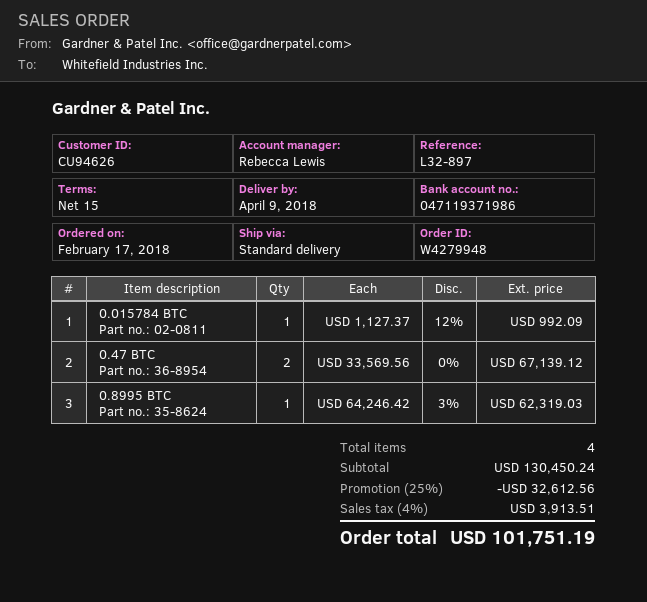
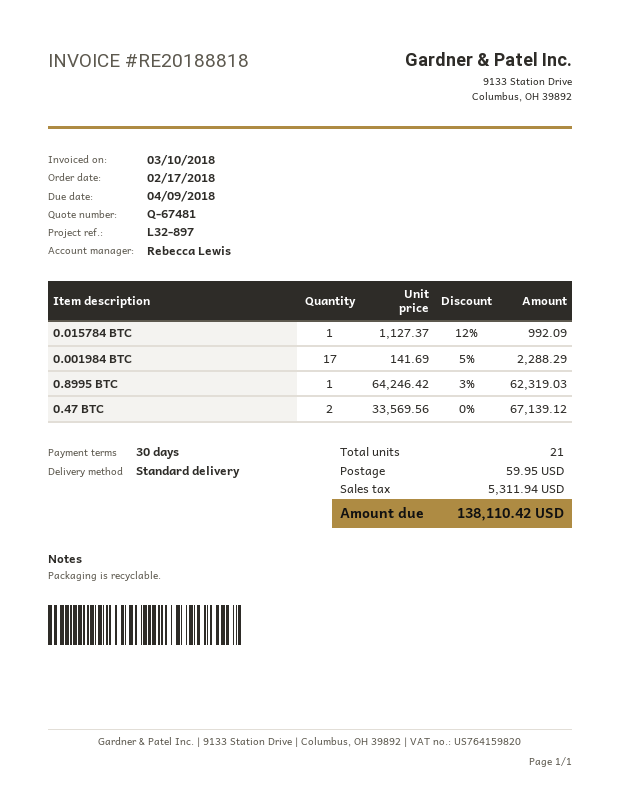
payment terms: 15 days -> 30 days
0.001984 BTC: none -> 17 x 141.69 - 5% = 2288.29
total quantity: 4 -> 21
discount: 25% = 32612.56 -> none
shipping: none -> 59.95
tax: 3913.51 -> 5311.94
total: 101751.19 -> 138110.42

